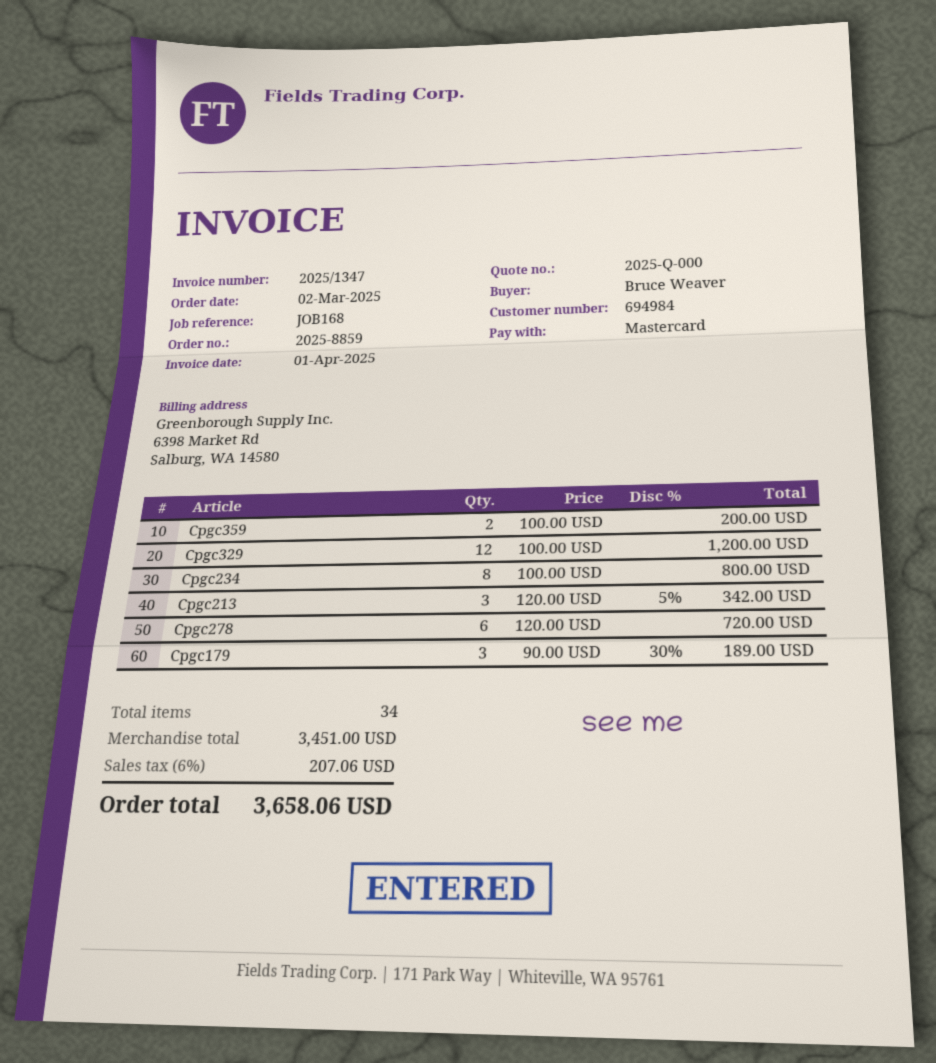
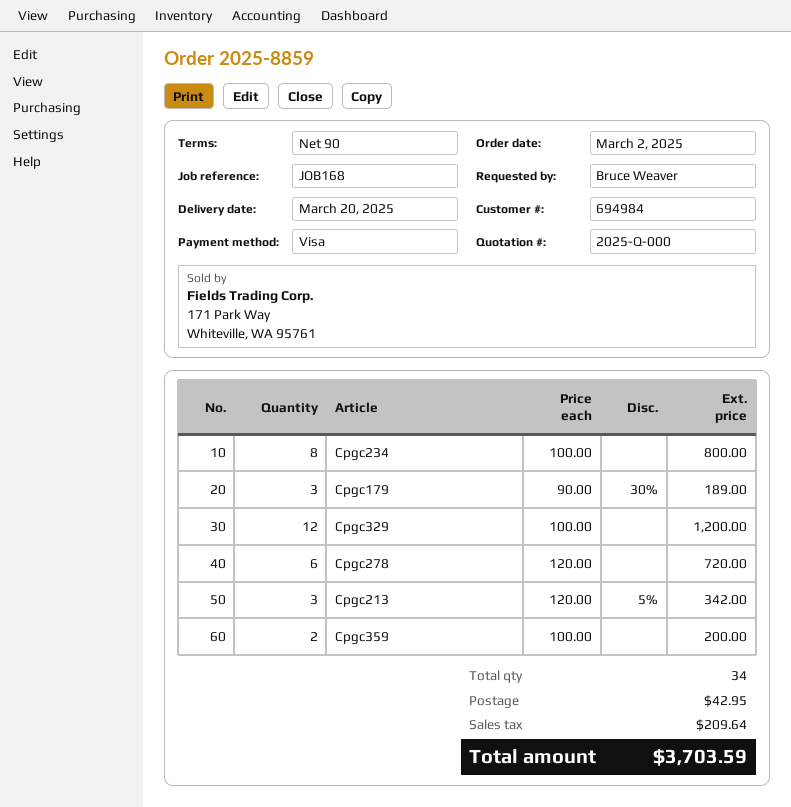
payment method: Mastercard -> Visa
shipping: none -> 42.95
tax: 207.06 -> 209.64
total: 3658.06 -> 3703.59

